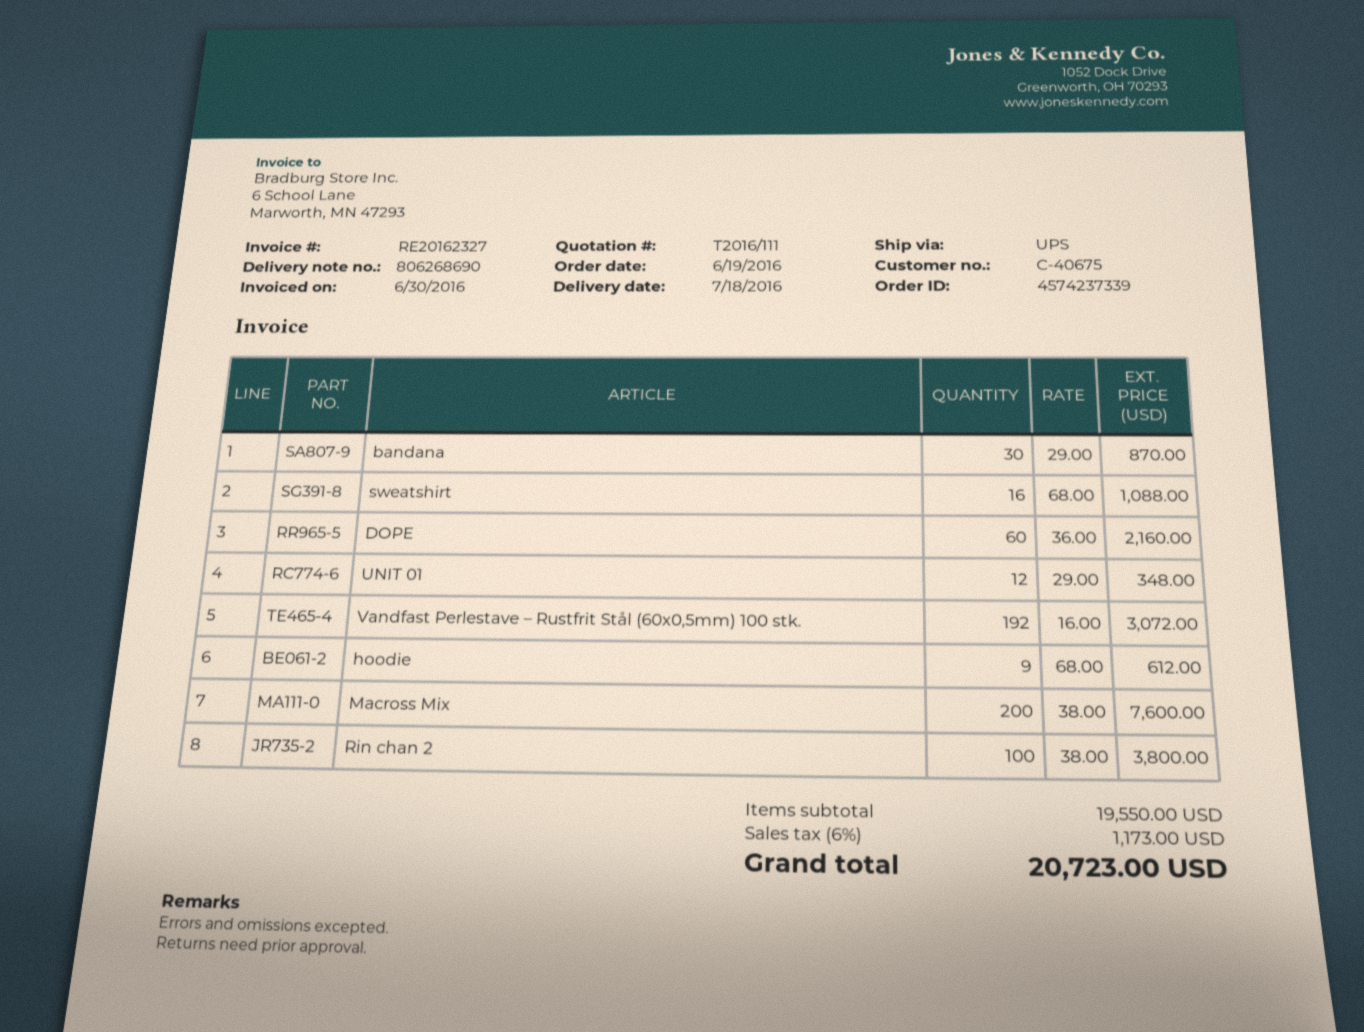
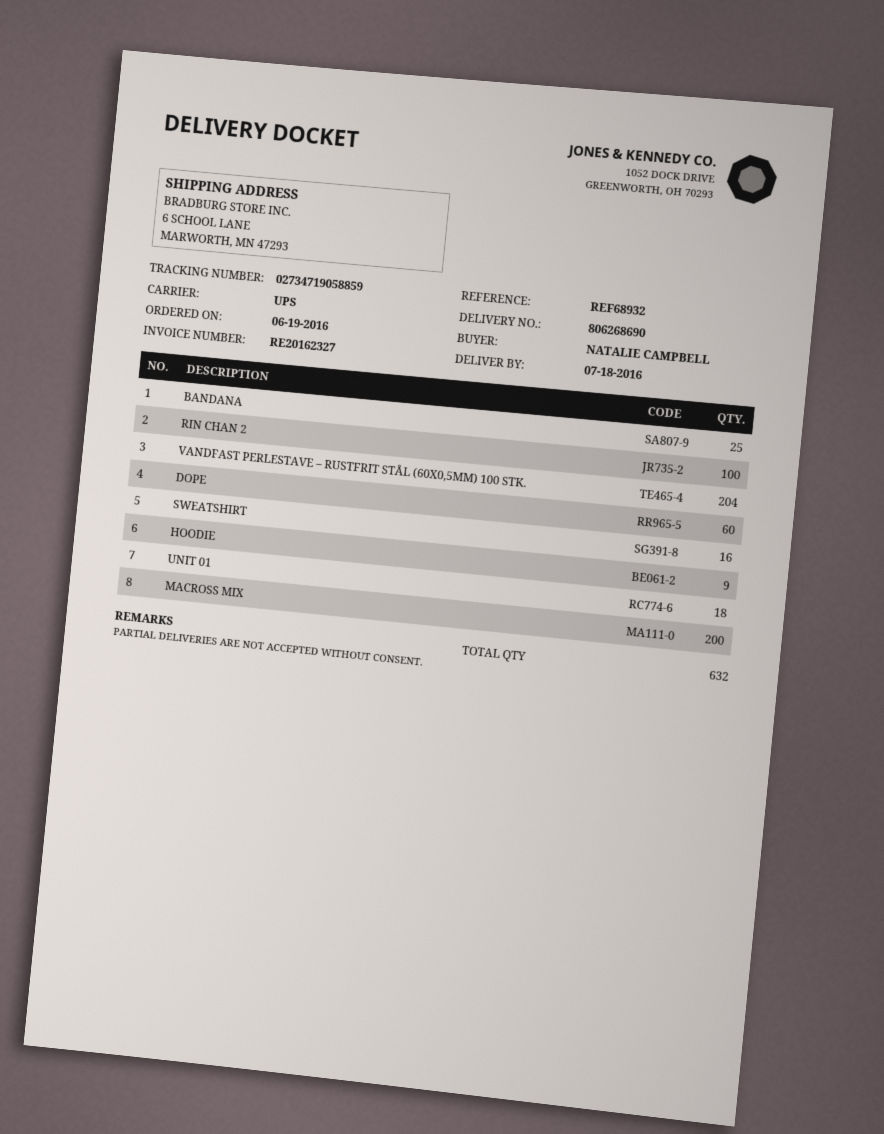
bandana: 30 -> 25
UNIT 01: 12 -> 18
Vandfast Perlestave – Rustfrit Stål (60x0,5mm) 100 stk.: 192 -> 204

